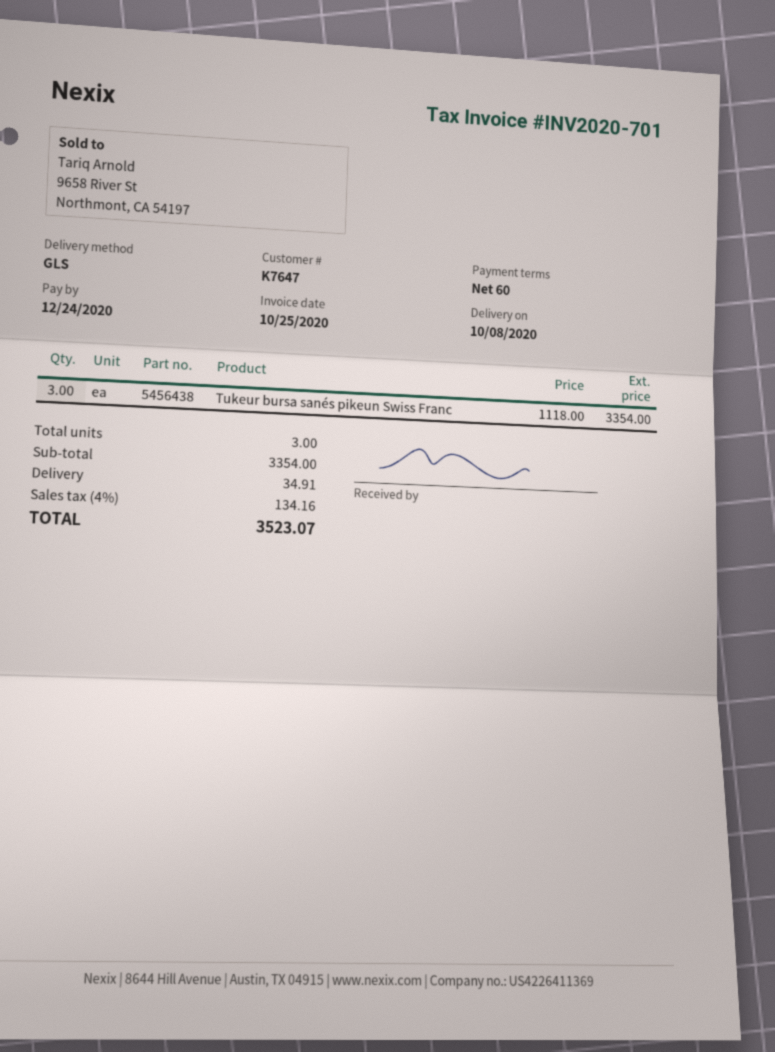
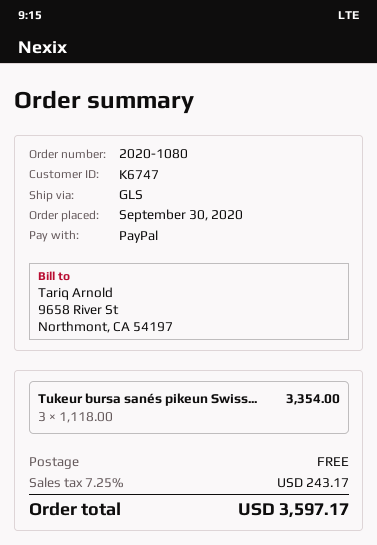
customer number: K7647 -> K6747
shipping: 34.91 -> 0.00
tax: 4% = 134.16 -> 7.25% = 243.17
total: 3523.07 -> 3597.17

